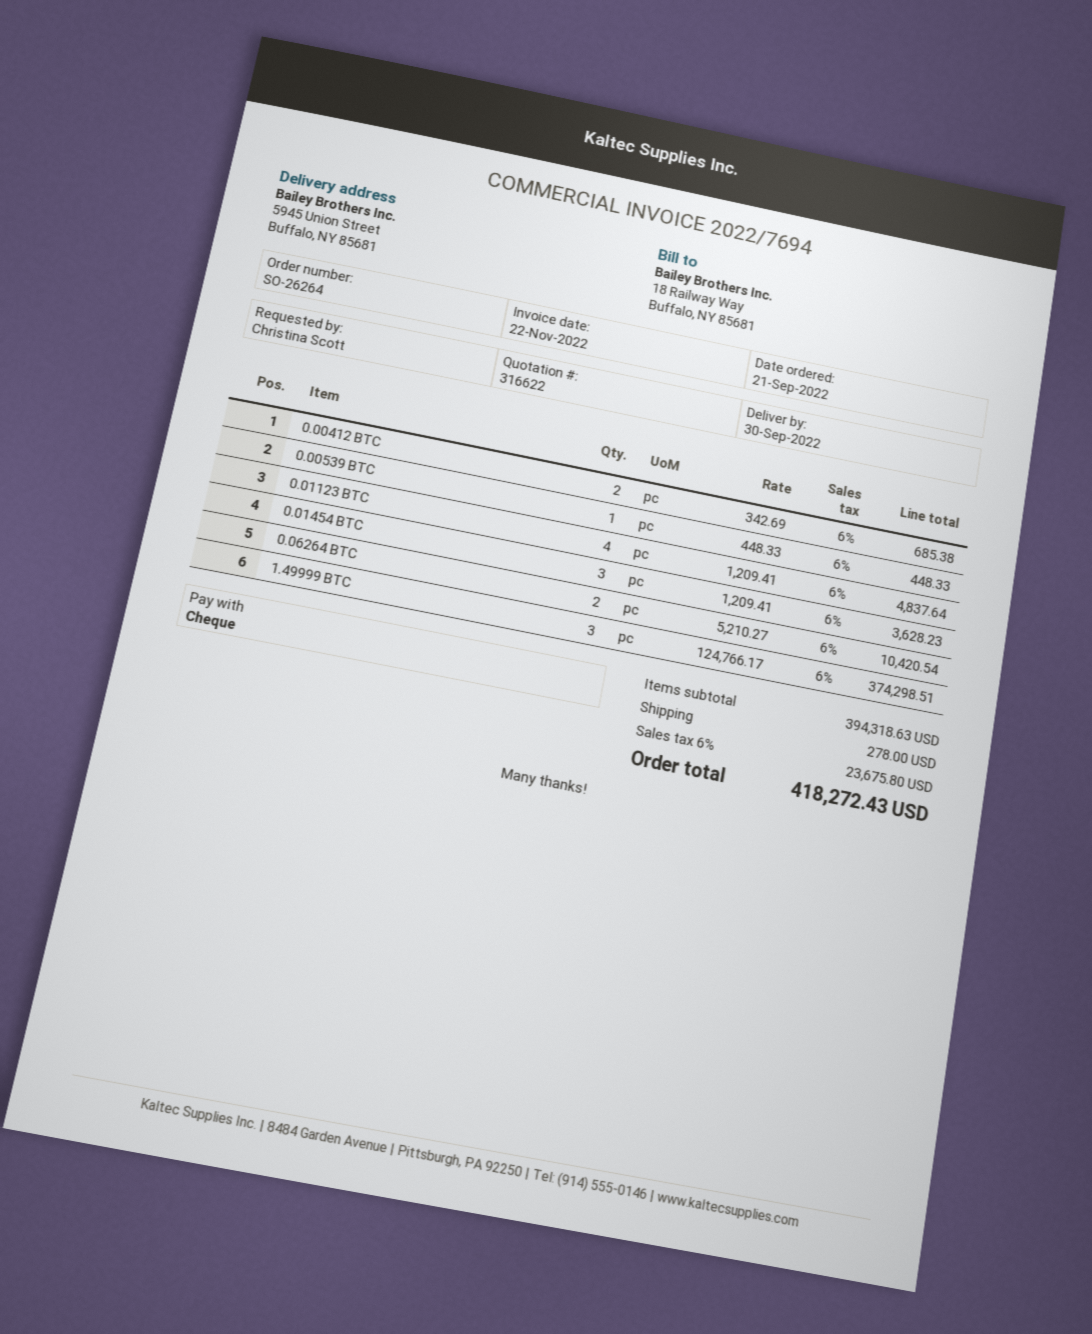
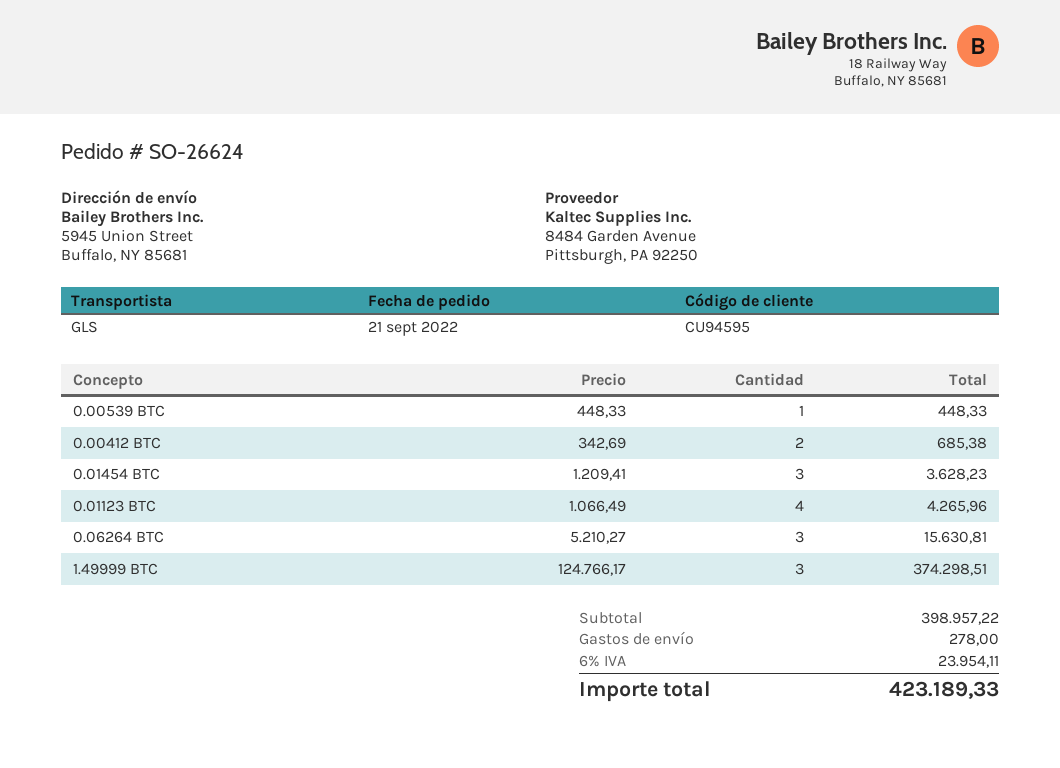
order number: SO-26264 -> SO-26624
0.01123 BTC: 4 x 1209.41 = 4837.64 -> 4 x 1066.49 = 4265.96
0.06264 BTC: 2 x 5210.27 = 10420.54 -> 3 x 5210.27 = 15630.81
subtotal: 394318.63 -> 398957.22
tax: 6% = 23675.80 -> 6% = 23954.11
total: 418272.43 -> 423189.33

